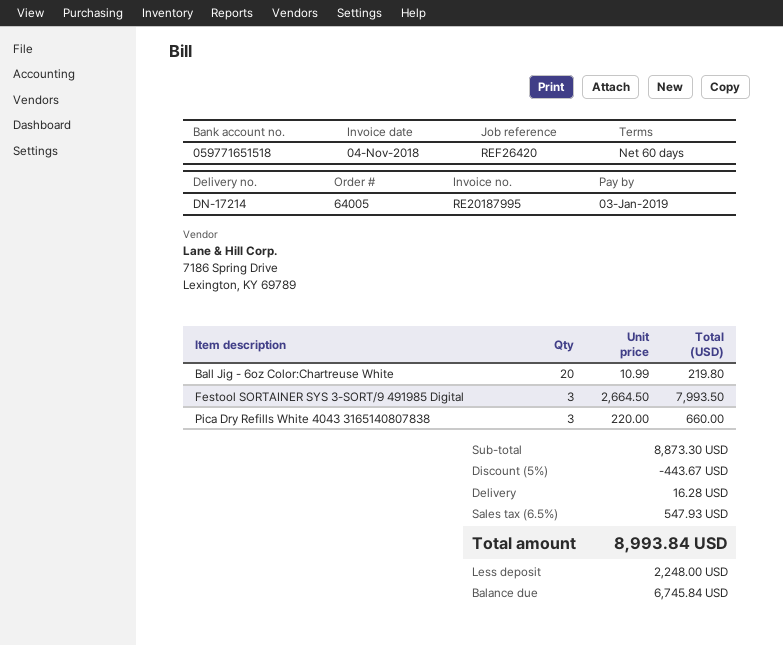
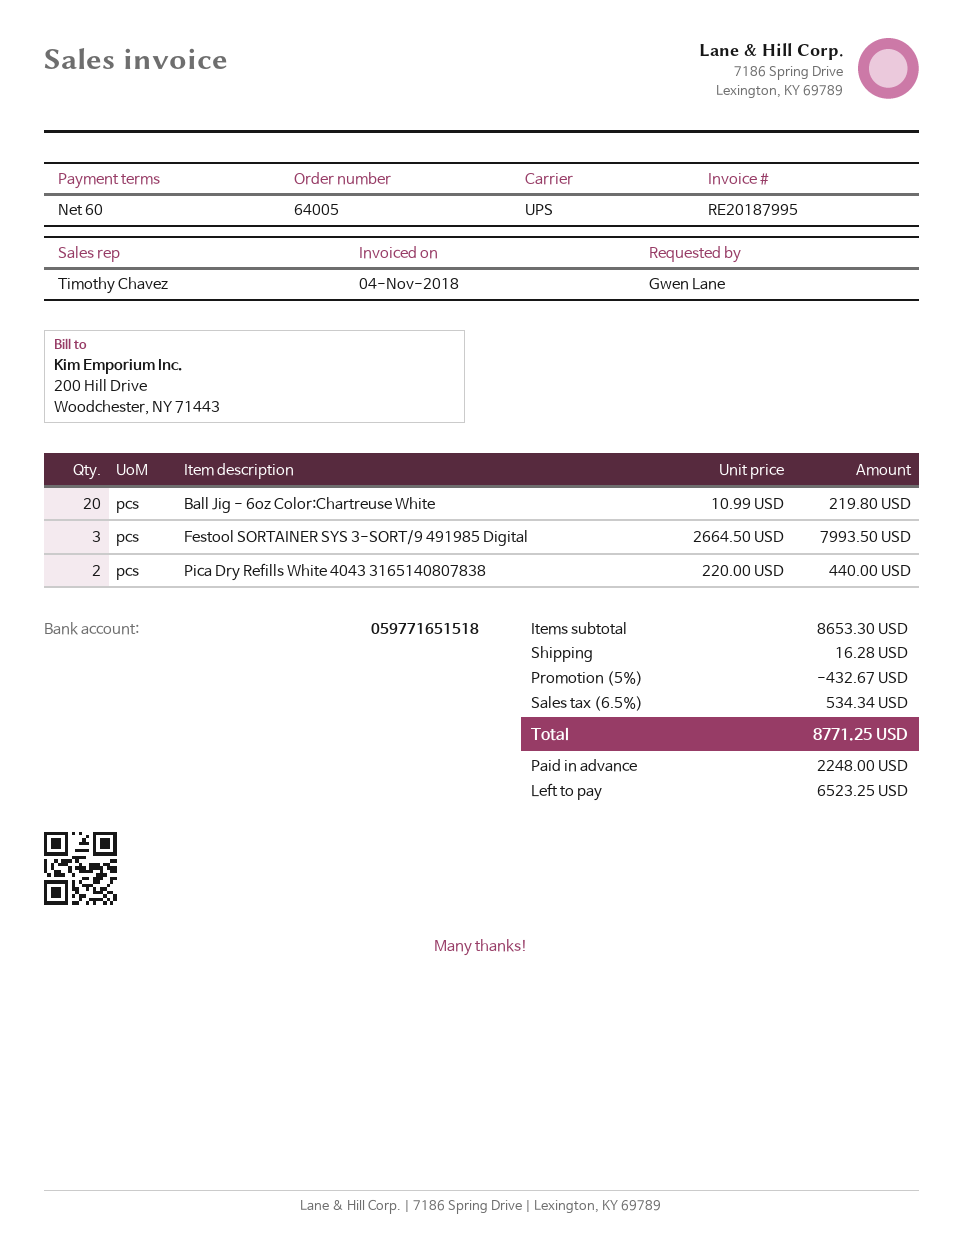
Pica Dry Refills White 4043 3165140807838: 3 x 220.00 = 660.00 -> 2 x 220.00 = 440.00
subtotal: 8873.30 -> 8653.30
discount: 5% = 443.67 -> 5% = 432.67
tax: 6.5% = 547.93 -> 6.5% = 534.34
total: 8993.84 -> 8771.25
balance: 6745.84 -> 6523.25

